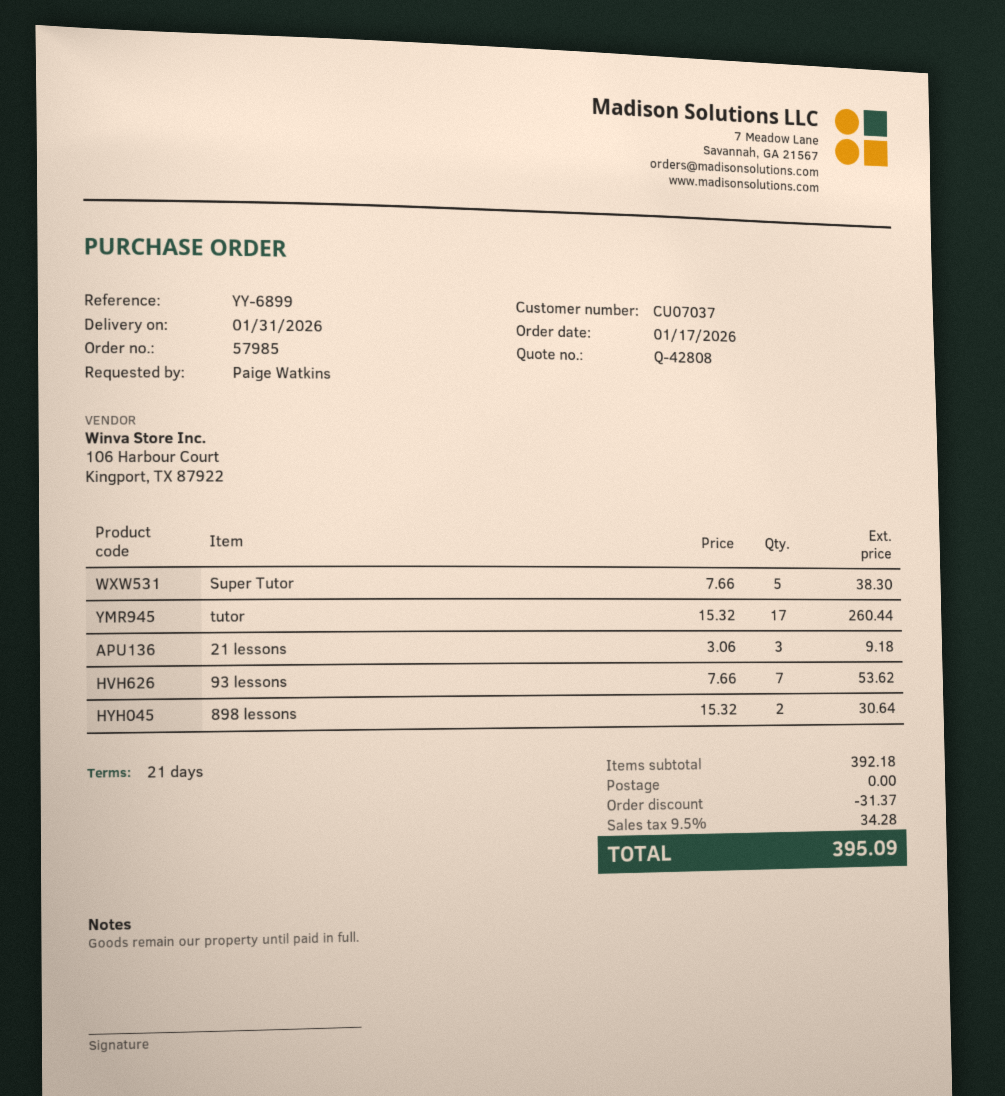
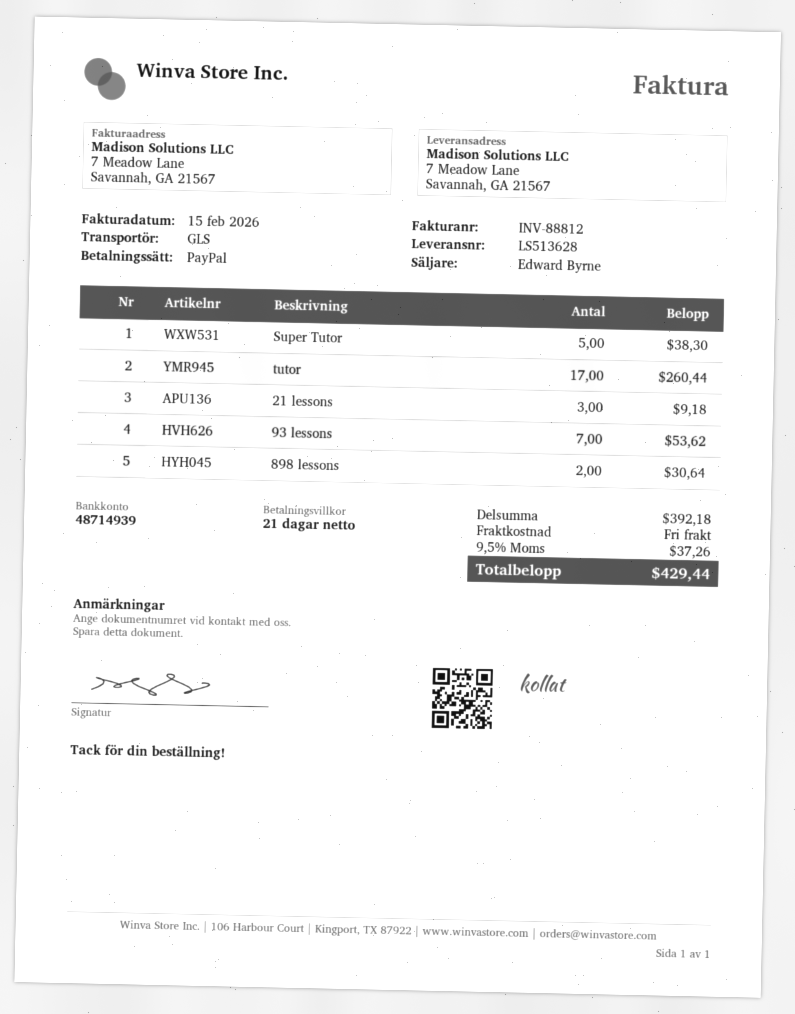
discount: 31.37 -> none
tax: 9.5% = 34.28 -> 9.5% = 37.26
total: 395.09 -> 429.44

